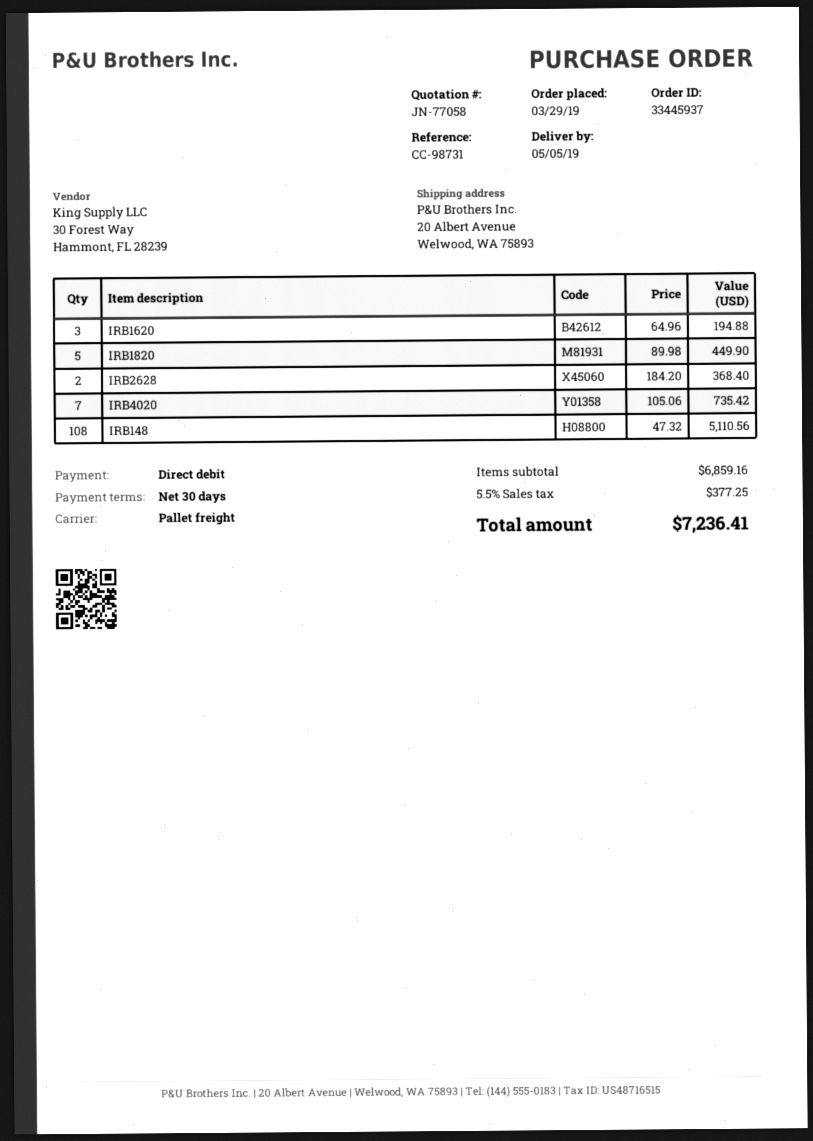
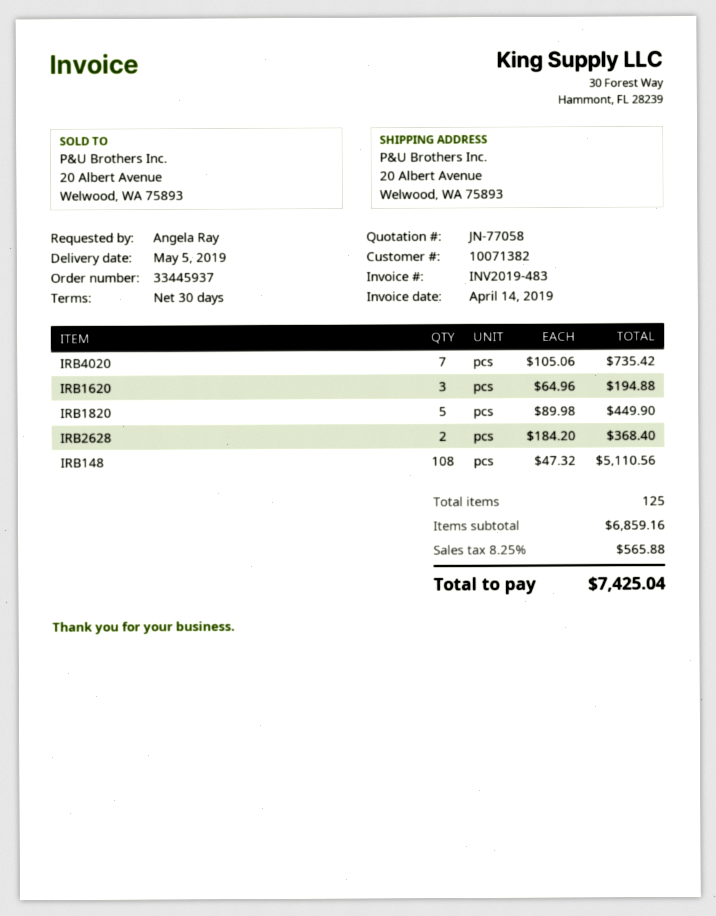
tax: 5.5% = 377.25 -> 8.25% = 565.88
total: 7236.41 -> 7425.04

